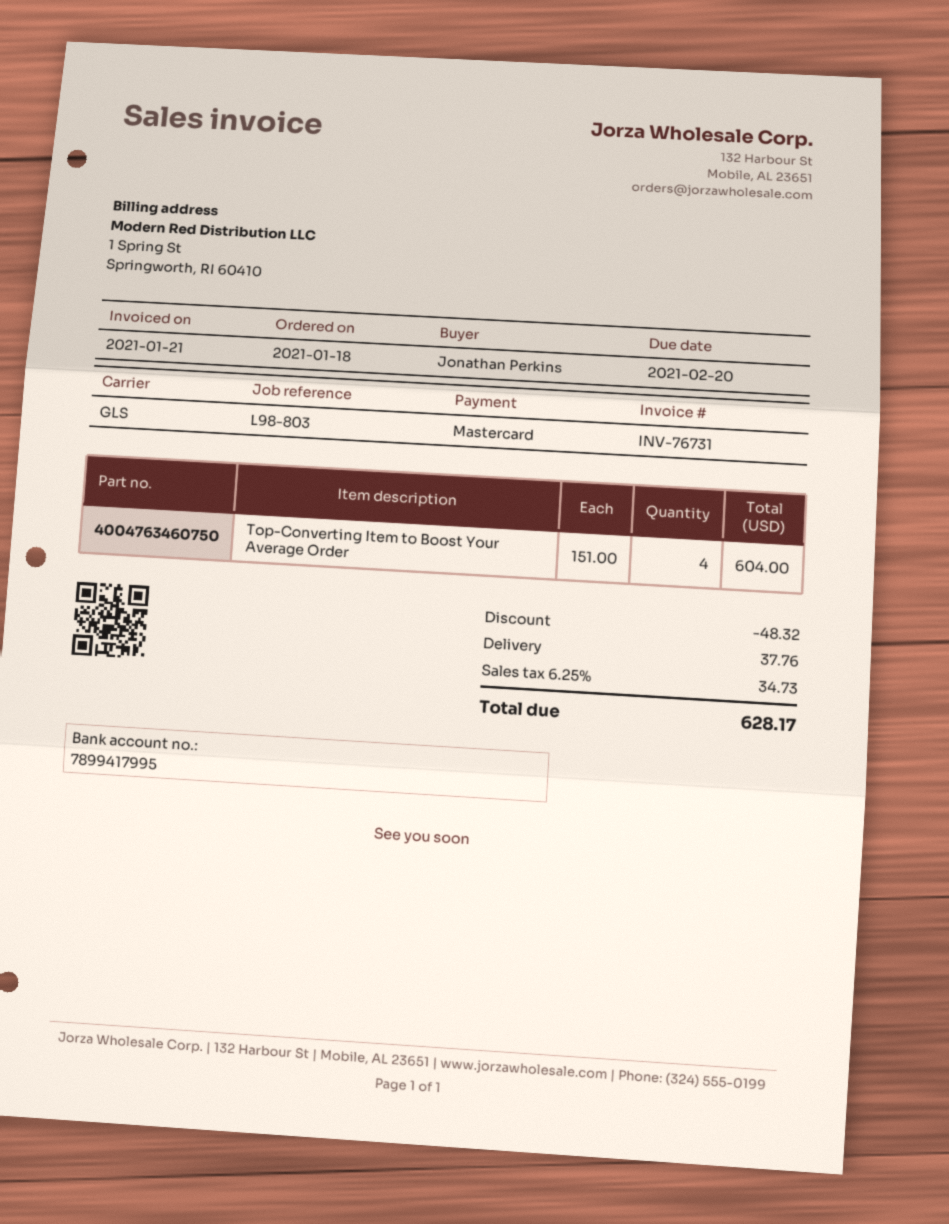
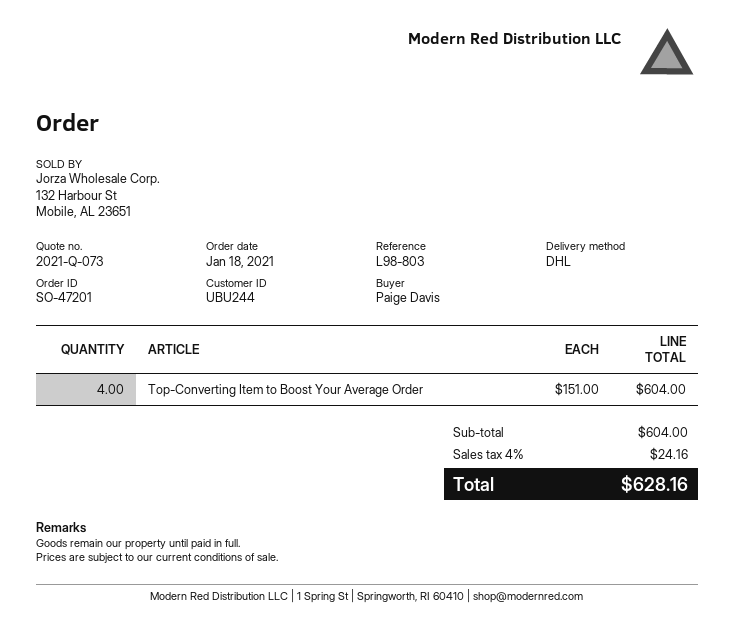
ordered by: Jonathan Perkins -> Paige Davis
shipping method: GLS -> DHL
discount: 48.32 -> none
shipping: 37.76 -> none
tax: 6.25% = 34.73 -> 4% = 24.16
total: 628.17 -> 628.16

